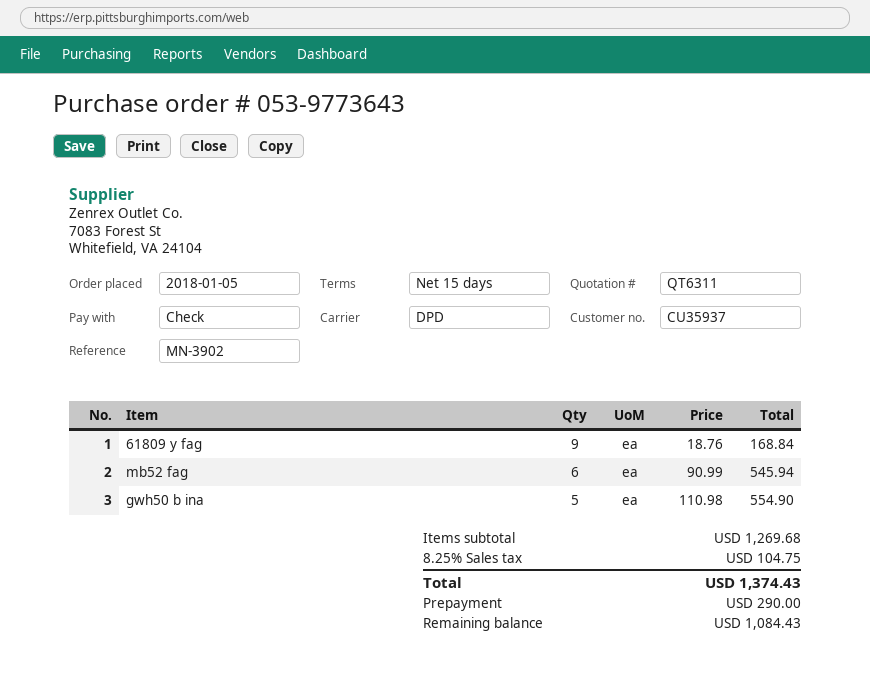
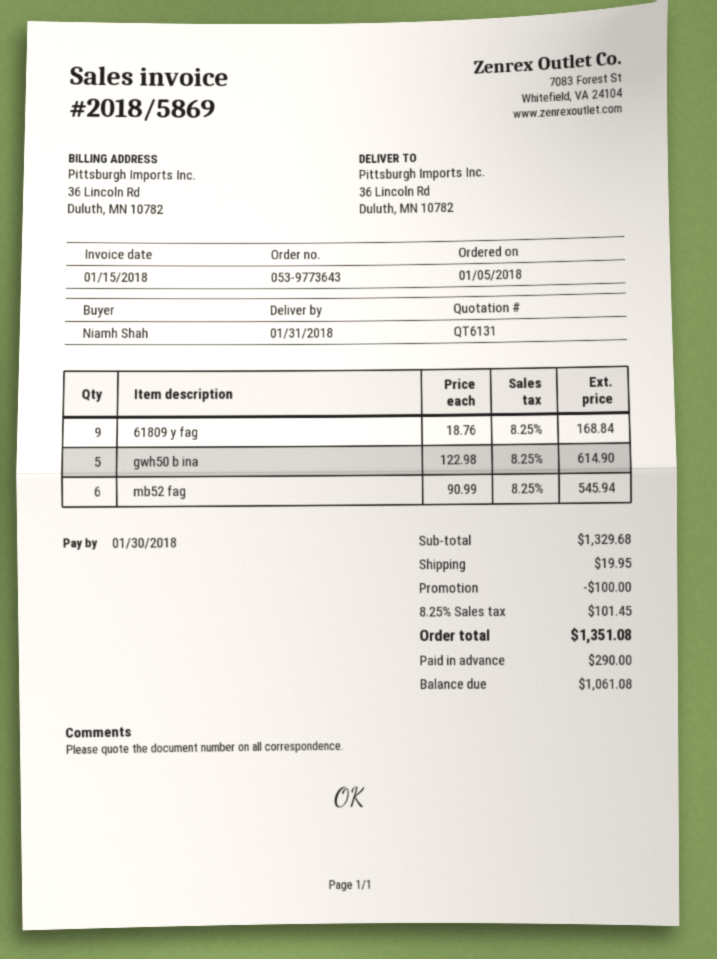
quote number: QT6311 -> QT6131
gwh50 b ina: 5 x 110.98 = 554.90 -> 5 x 122.98 = 614.90
subtotal: 1269.68 -> 1329.68
discount: none -> 100.00
shipping: none -> 19.95
tax: 8.25% = 104.75 -> 8.25% = 101.45
total: 1374.43 -> 1351.08
balance: 1084.43 -> 1061.08

